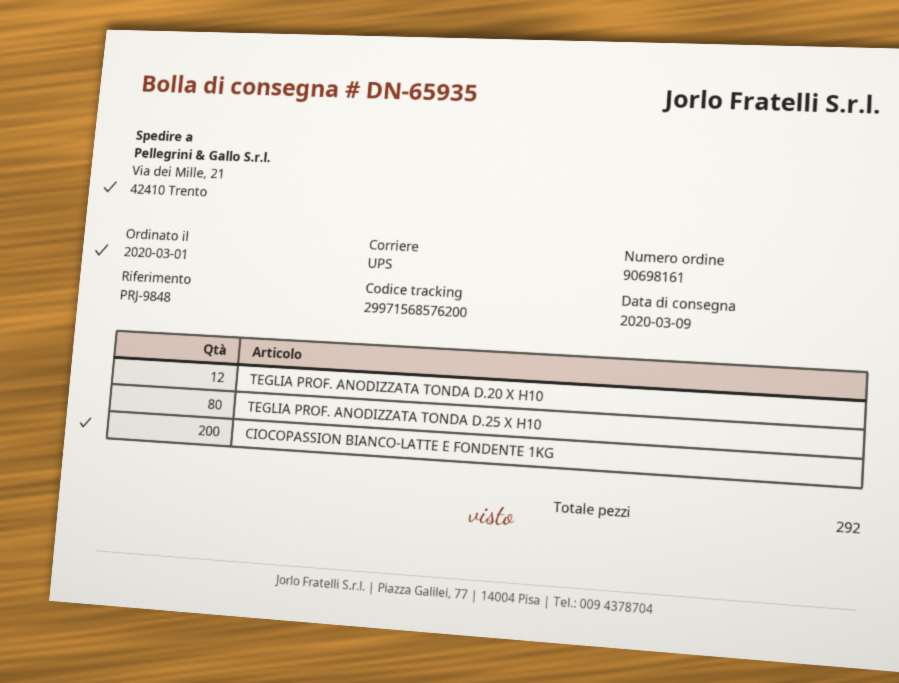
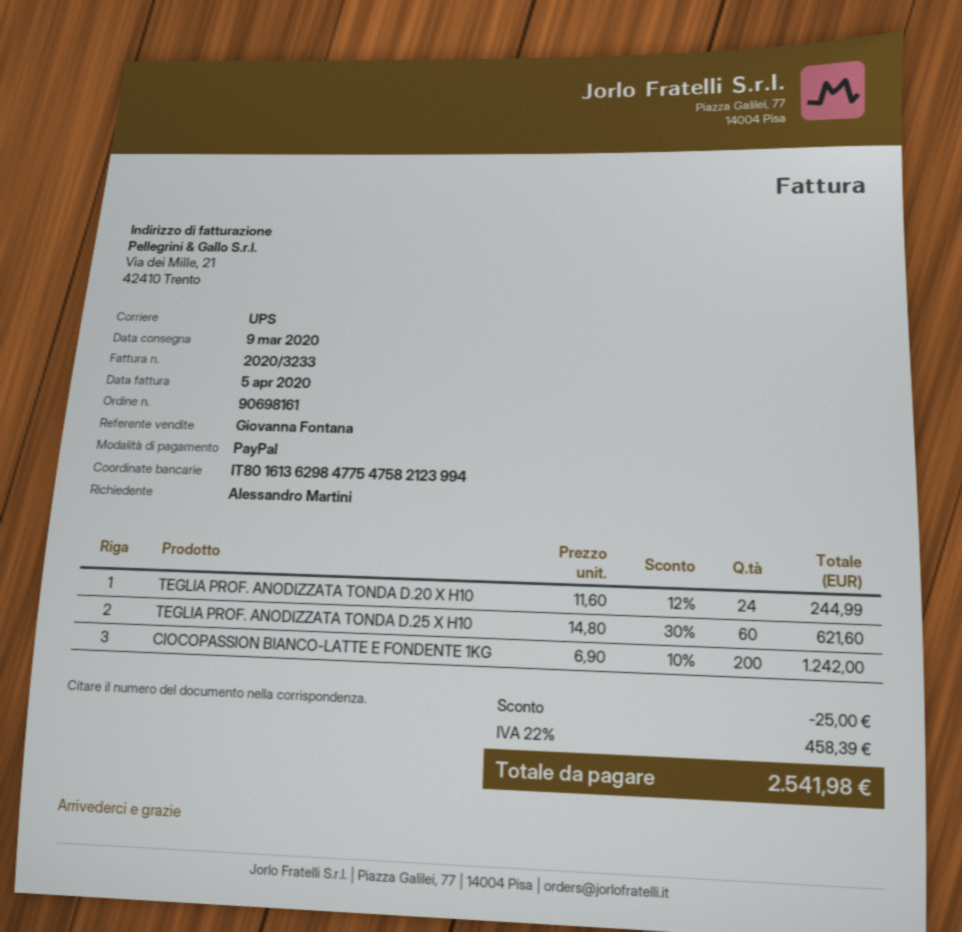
TEGLIA PROF. ANODIZZATA TONDA D.20 X H10: 12 -> 24
TEGLIA PROF. ANODIZZATA TONDA D.25 X H10: 80 -> 60

